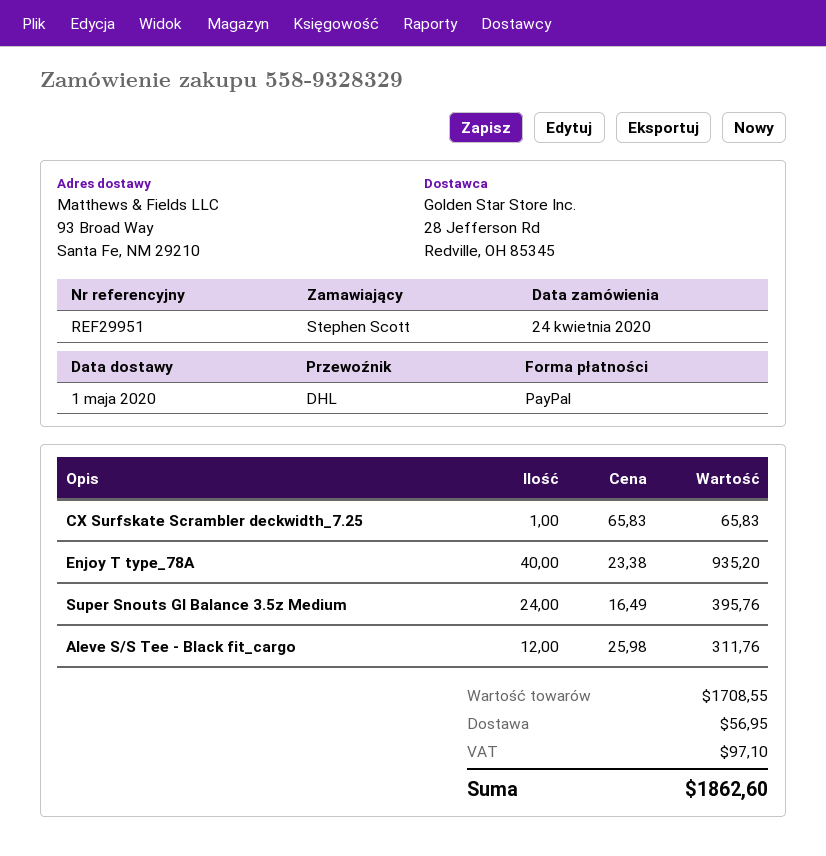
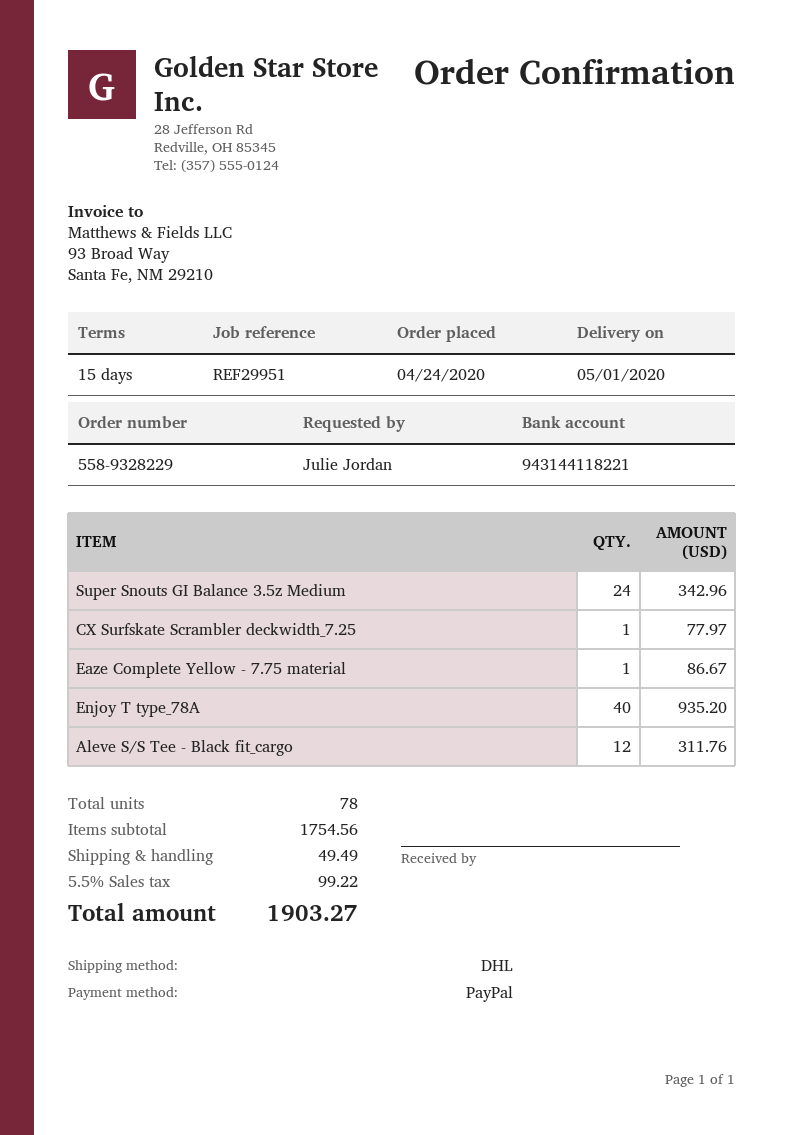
order number: 558-9328329 -> 558-9328229
ordered by: Stephen Scott -> Julie Jordan
CX Surfskate Scrambler deckwidth_7.25: 1 for 65.83 -> 1 for 77.97
Super Snouts GI Balance 3.5z Medium: 24 for 395.76 -> 24 for 342.96
Eaze Complete Yellow - 7.75 material: none -> 1 for 86.67
subtotal: 1708.55 -> 1754.56
shipping: 56.95 -> 49.49
tax: 97.10 -> 99.22
total: 1862.60 -> 1903.27

